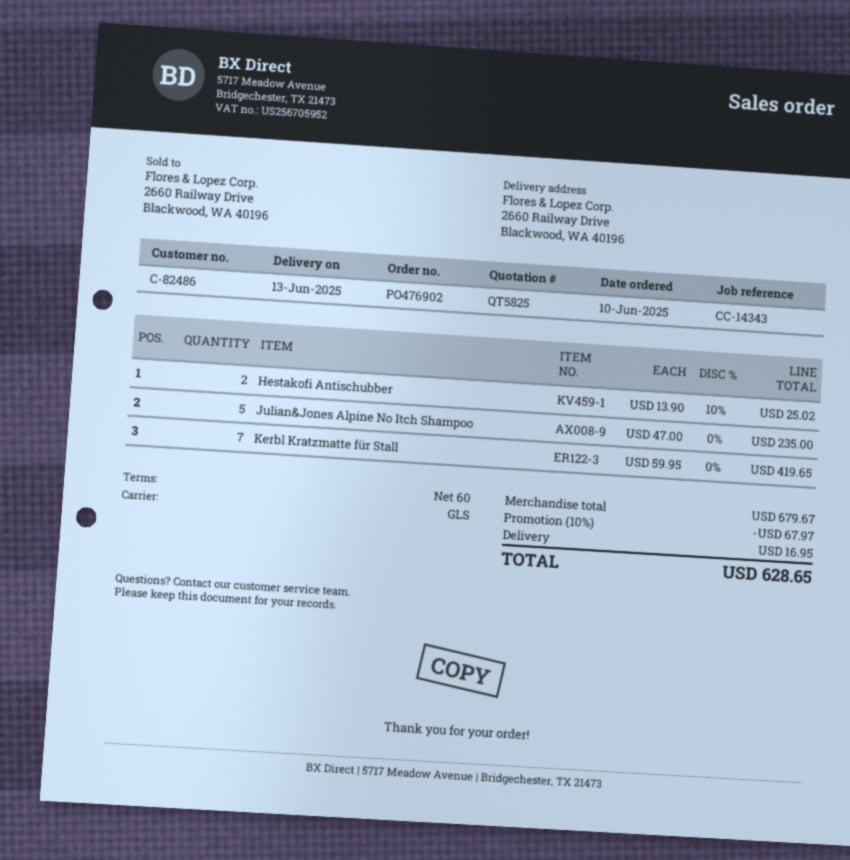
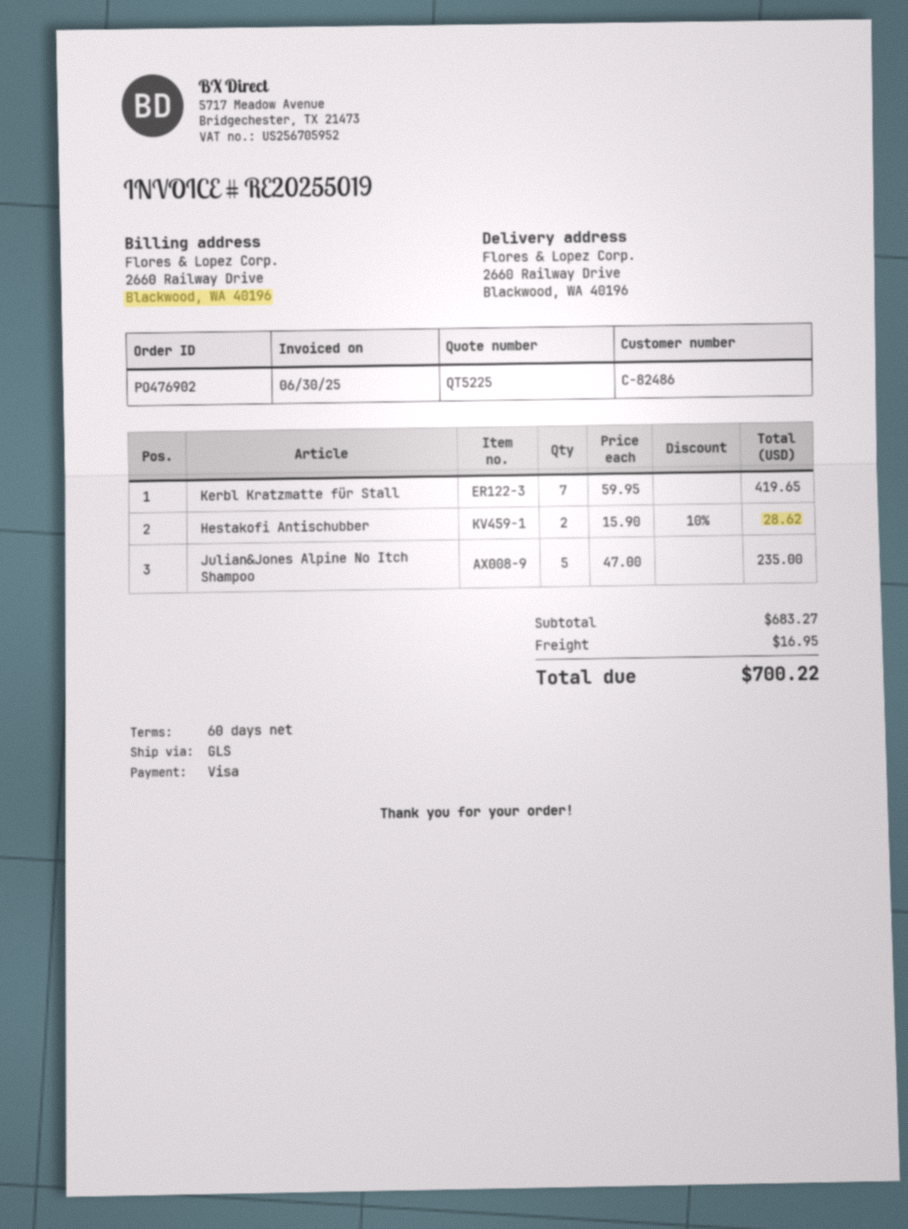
quote number: QT5825 -> QT5225
Hestakofi Antischubber: 2 x 13.90 - 10% = 25.02 -> 2 x 15.90 - 10% = 28.62
subtotal: 679.67 -> 683.27
discount: 10% = 67.97 -> none
total: 628.65 -> 700.22

